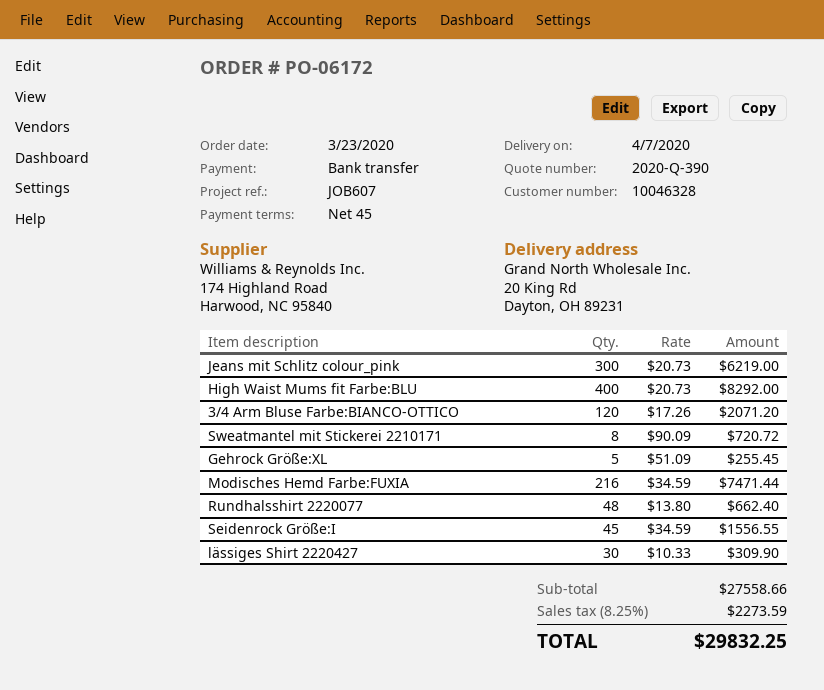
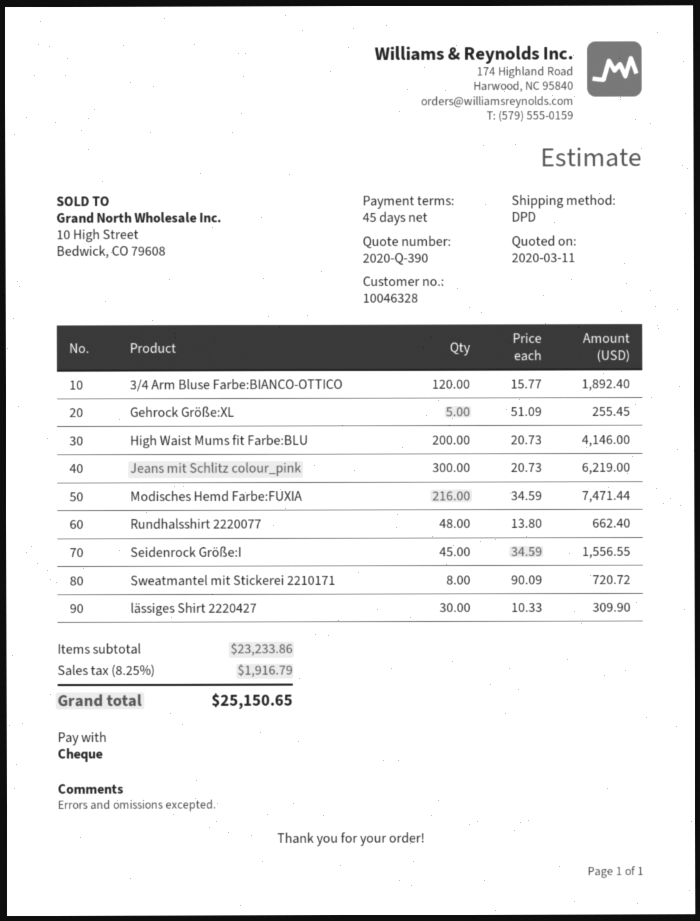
payment method: bank transfer -> cheque
High Waist Mums fit Farbe:BLU: 400 x 20.73 = 8292.00 -> 200 x 20.73 = 4146.00
3/4 Arm Bluse Farbe:BIANCO-OTTICO: 120 x 17.26 = 2071.20 -> 120 x 15.77 = 1892.40
subtotal: 27558.66 -> 23233.86
tax: 8.25% = 2273.59 -> 8.25% = 1916.79
total: 29832.25 -> 25150.65

